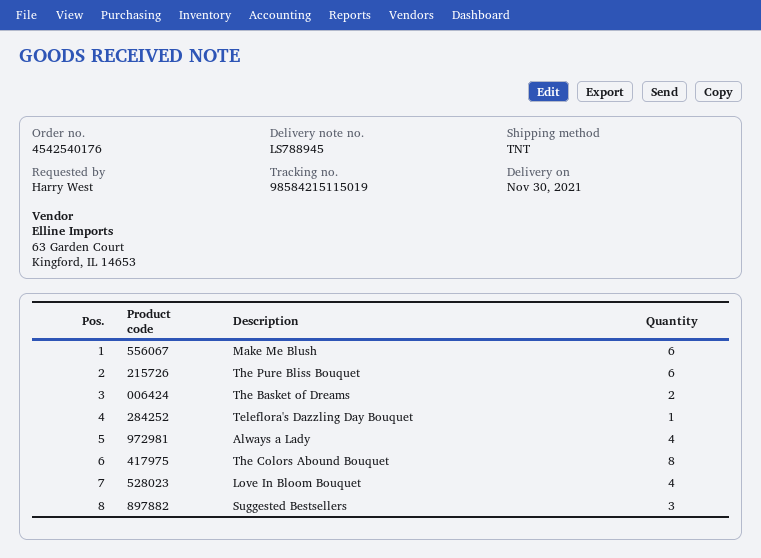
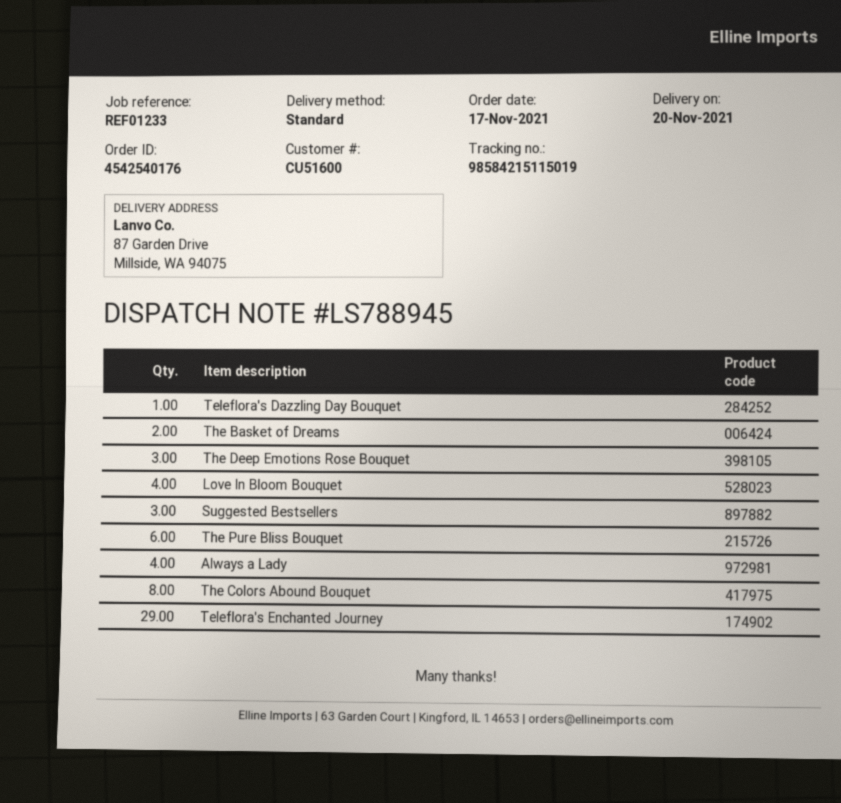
delivery date: 2021-11-30 -> 2021-11-20
shipping method: TNT -> standard
Make Me Blush: 6 -> none
The Deep Emotions Rose Bouquet: none -> 3
Teleflora's Enchanted Journey: none -> 29

